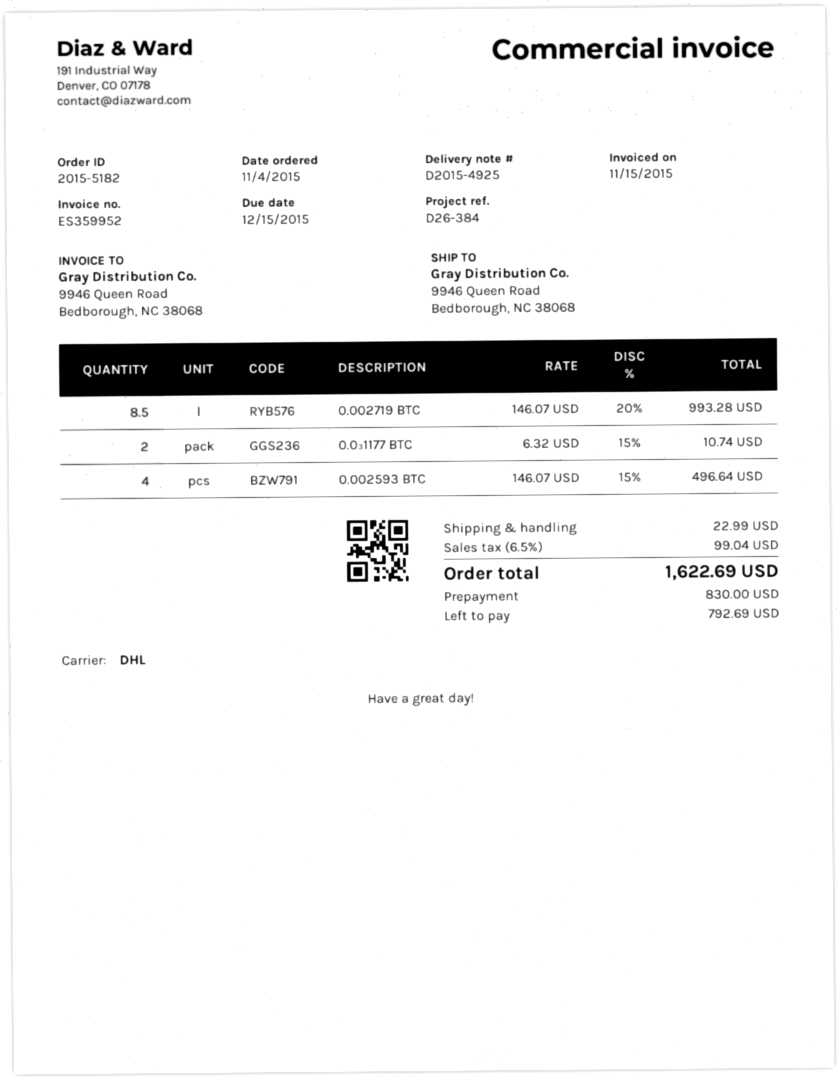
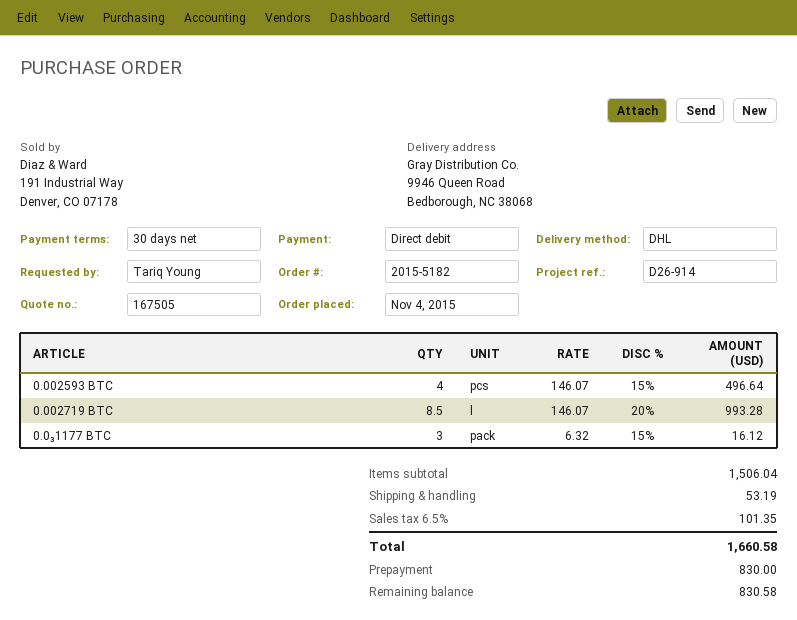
reference: D26-384 -> D26-914
0.0₃1177 BTC: 2 x 6.32 - 15% = 10.74 -> 3 x 6.32 - 15% = 16.12
shipping: 22.99 -> 53.19
tax: 6.5% = 99.04 -> 6.5% = 101.35
total: 1622.69 -> 1660.58
balance: 792.69 -> 830.58

